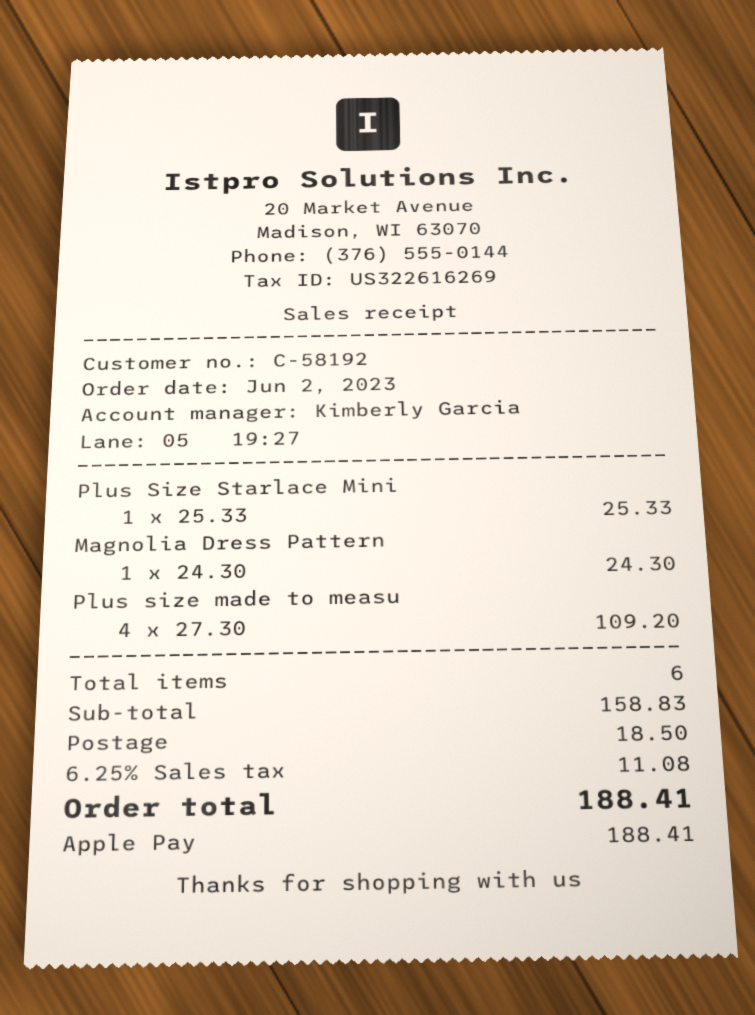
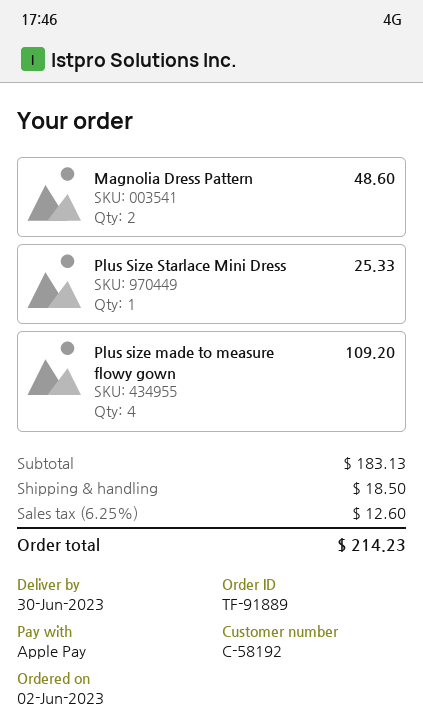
Magnolia Dress Pattern: 1 for 24.30 -> 2 for 48.60
subtotal: 158.83 -> 183.13
tax: 6.25% = 11.08 -> 6.25% = 12.60
total: 188.41 -> 214.23

